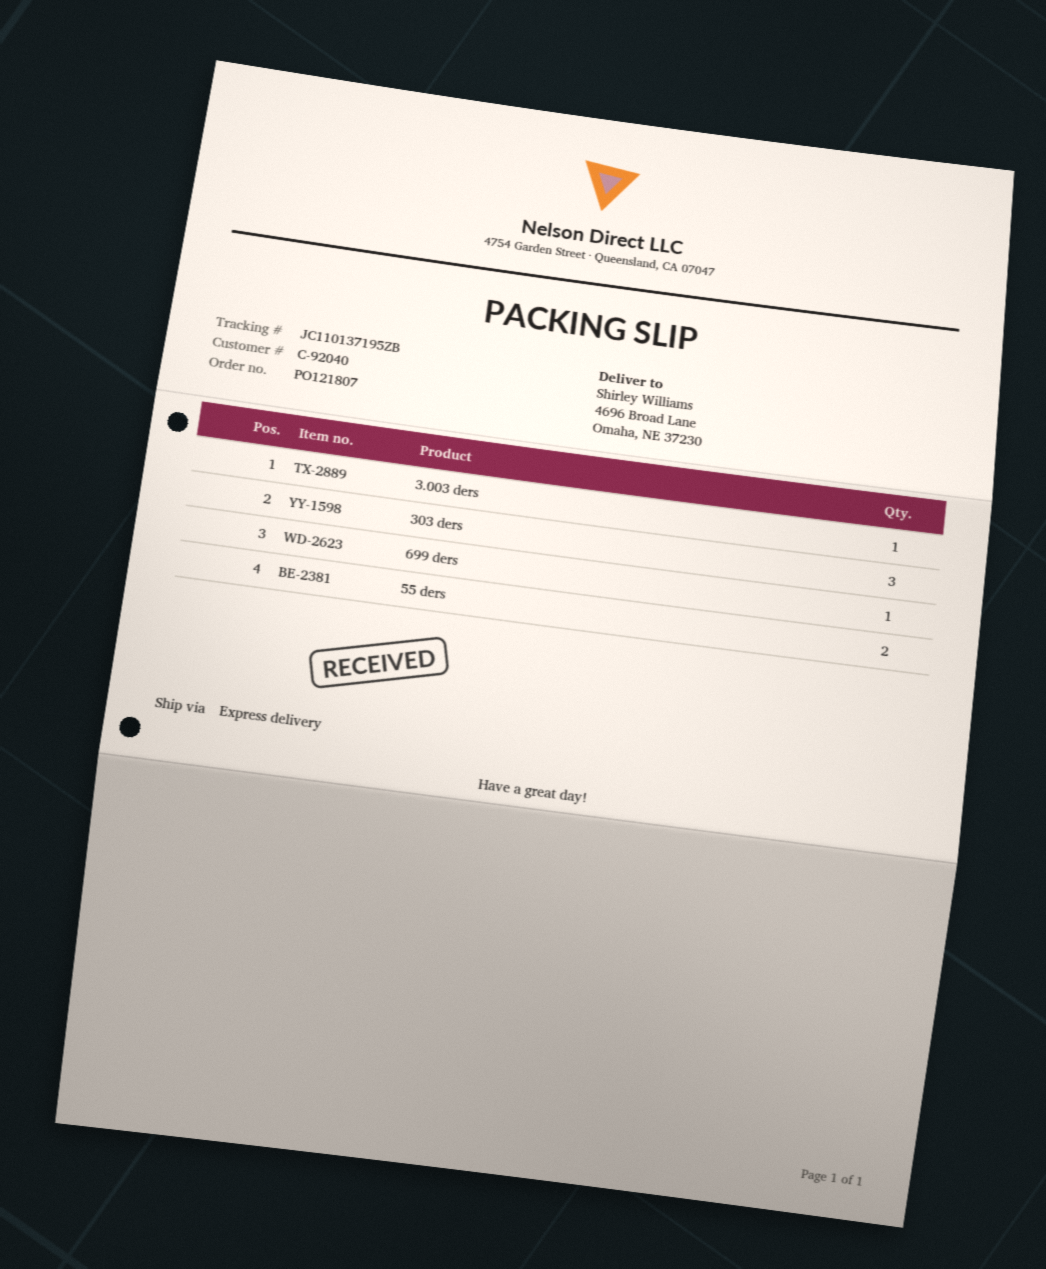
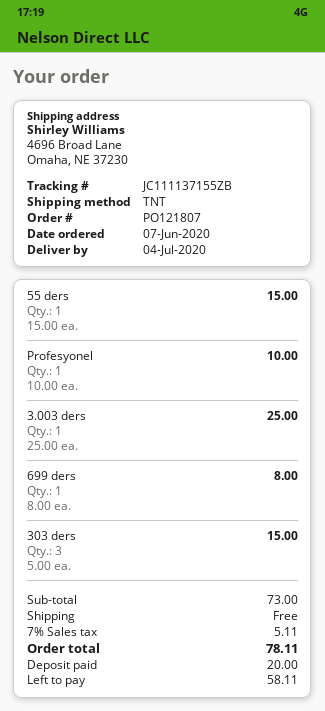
shipping method: express -> TNT
tracking number: JC110137195ZB -> JC111137155ZB
55 ders: 2 -> 1
Profesyonel: none -> 1

